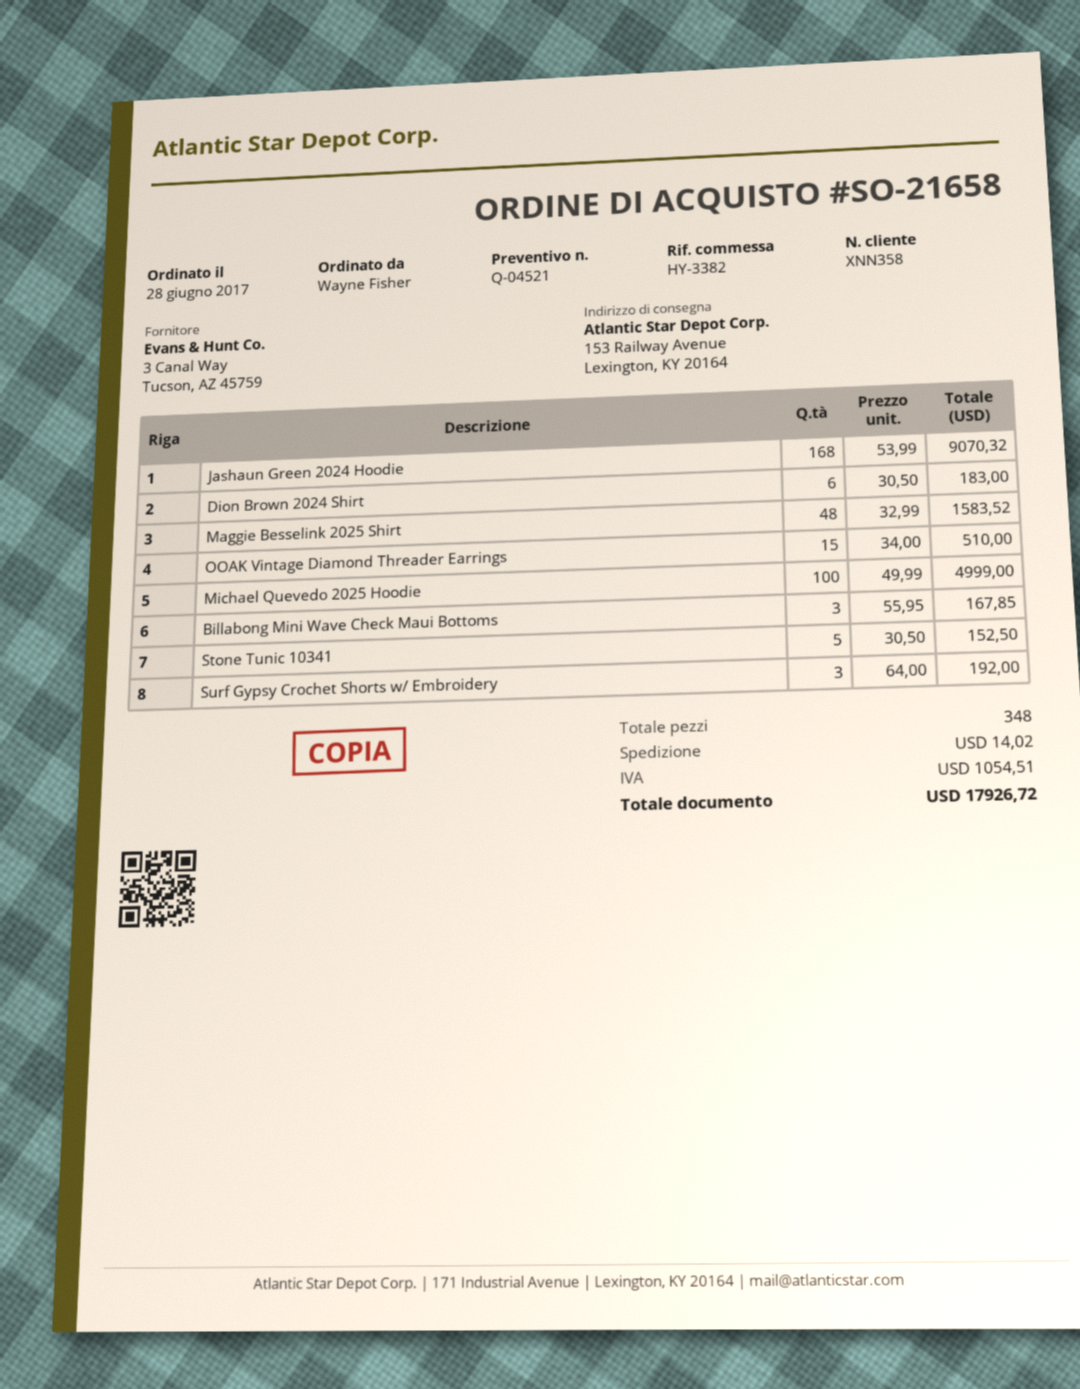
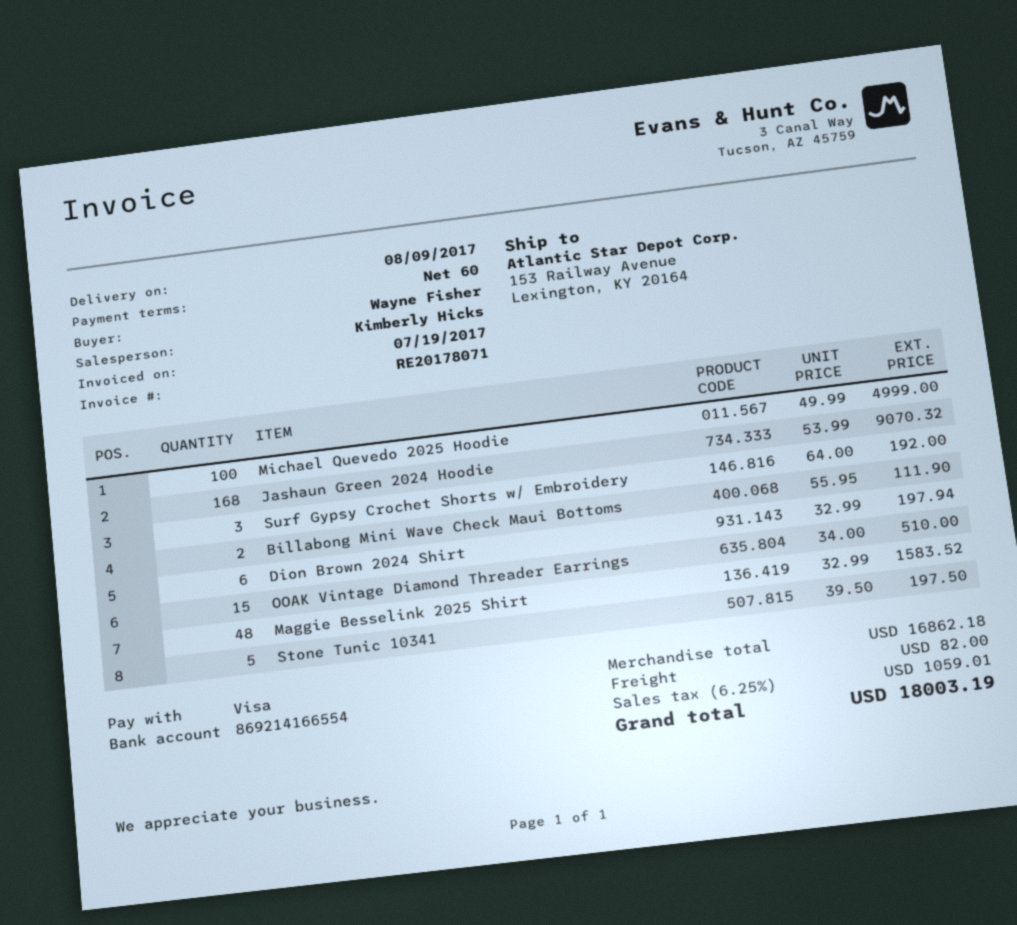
Dion Brown 2024 Shirt: 6 x 30.50 = 183.00 -> 6 x 32.99 = 197.94
Billabong Mini Wave Check Maui Bottoms: 3 x 55.95 = 167.85 -> 2 x 55.95 = 111.90
Stone Tunic 10341: 5 x 30.50 = 152.50 -> 5 x 39.50 = 197.50
shipping: 14.02 -> 82.00
tax: 1054.51 -> 1059.01
total: 17926.72 -> 18003.19

